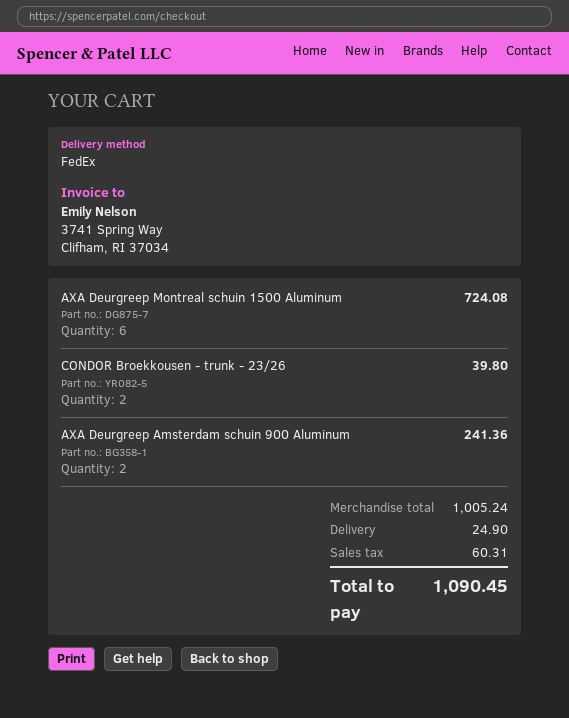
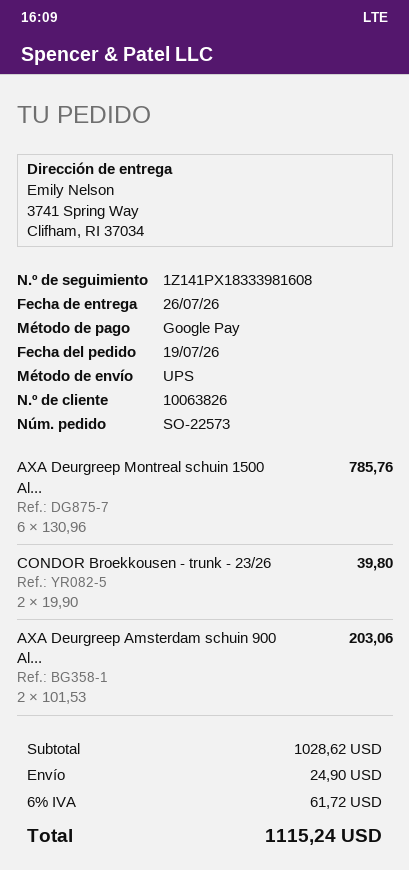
shipping method: FedEx -> UPS
AXA Deurgreep Montreal schuin 1500 Aluminum: 6 for 724.08 -> 6 for 785.76
AXA Deurgreep Amsterdam schuin 900 Aluminum: 2 for 241.36 -> 2 for 203.06
subtotal: 1005.24 -> 1028.62
tax: 60.31 -> 61.72
total: 1090.45 -> 1115.24

